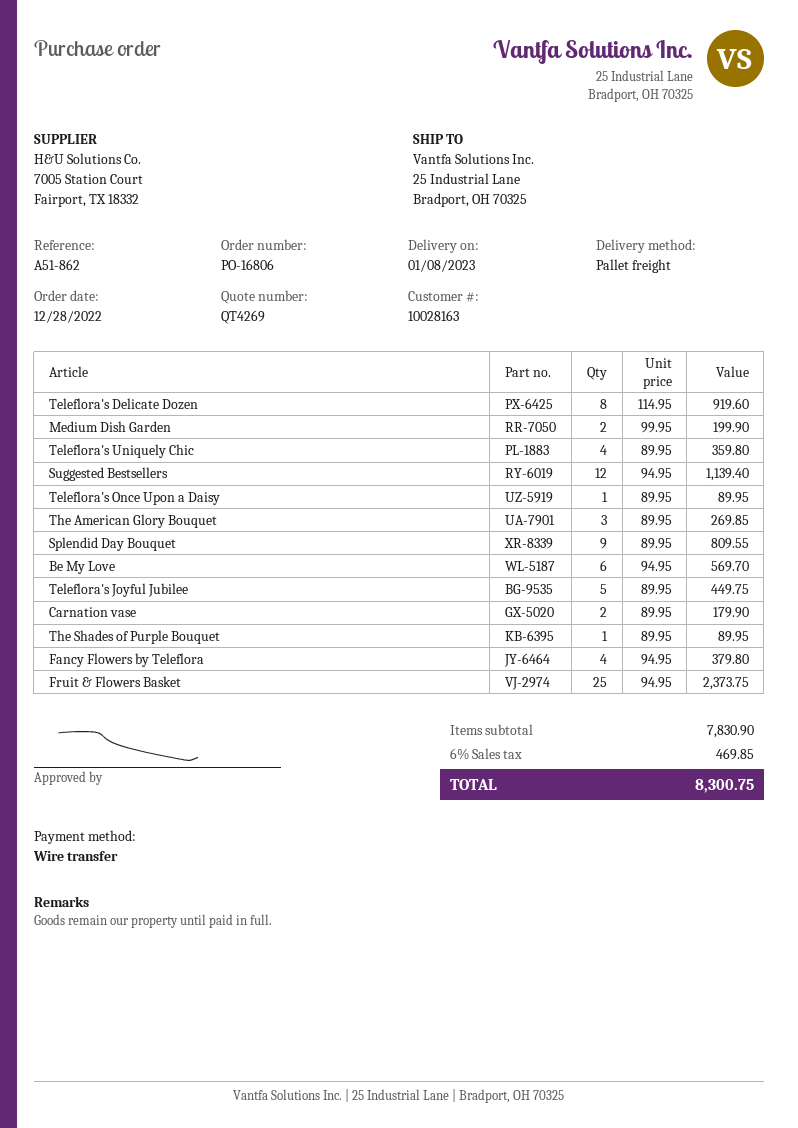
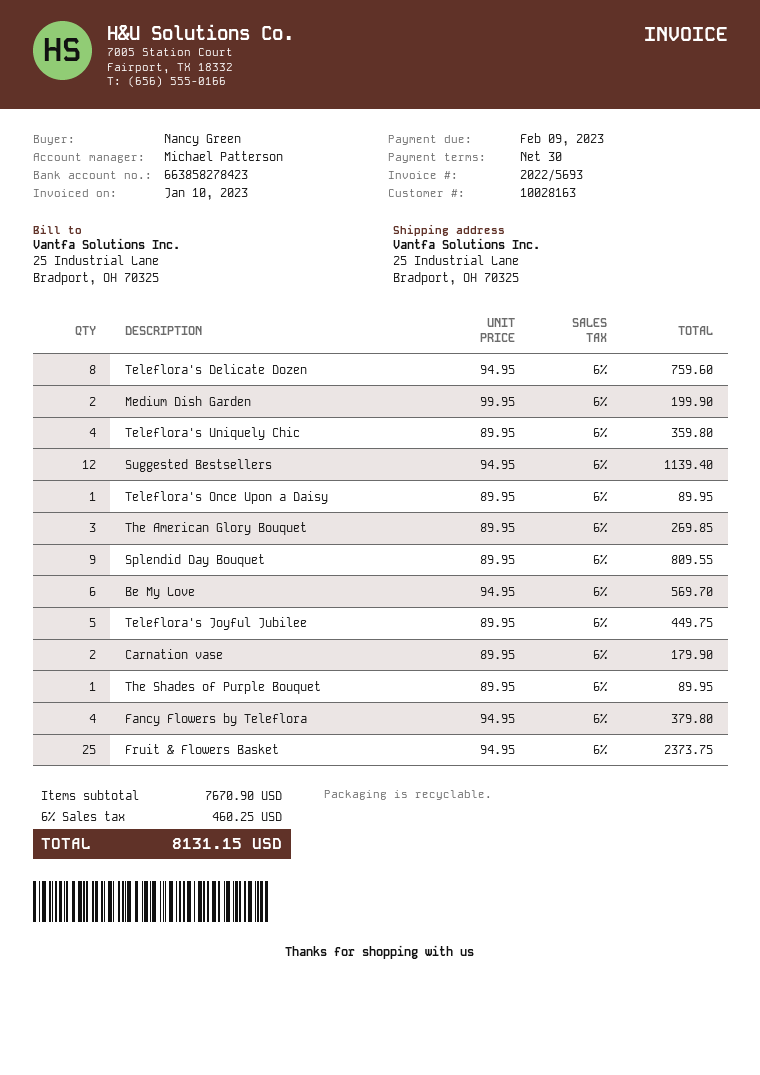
Teleflora's Delicate Dozen: 8 x 114.95 = 919.60 -> 8 x 94.95 = 759.60
subtotal: 7830.90 -> 7670.90
tax: 6% = 469.85 -> 6% = 460.25
total: 8300.75 -> 8131.15

